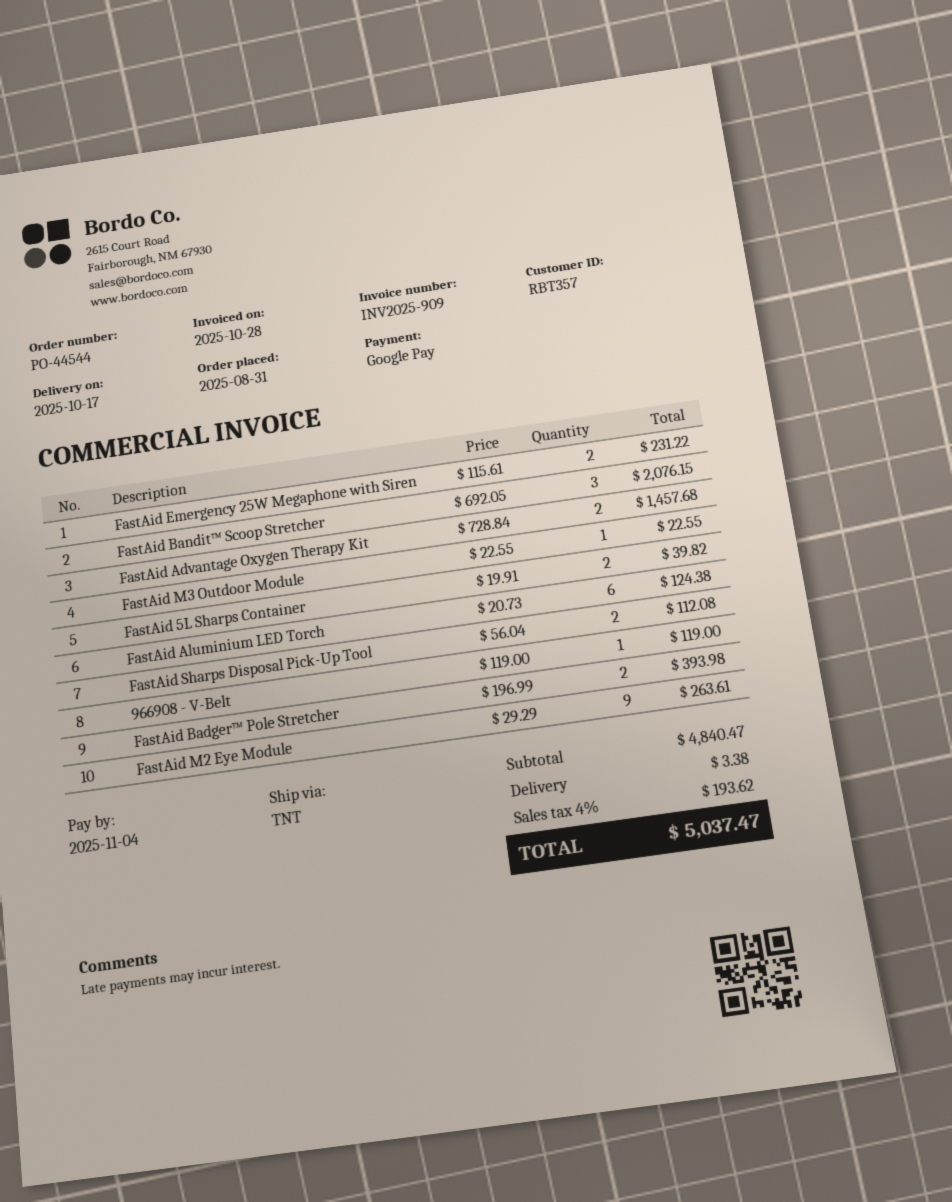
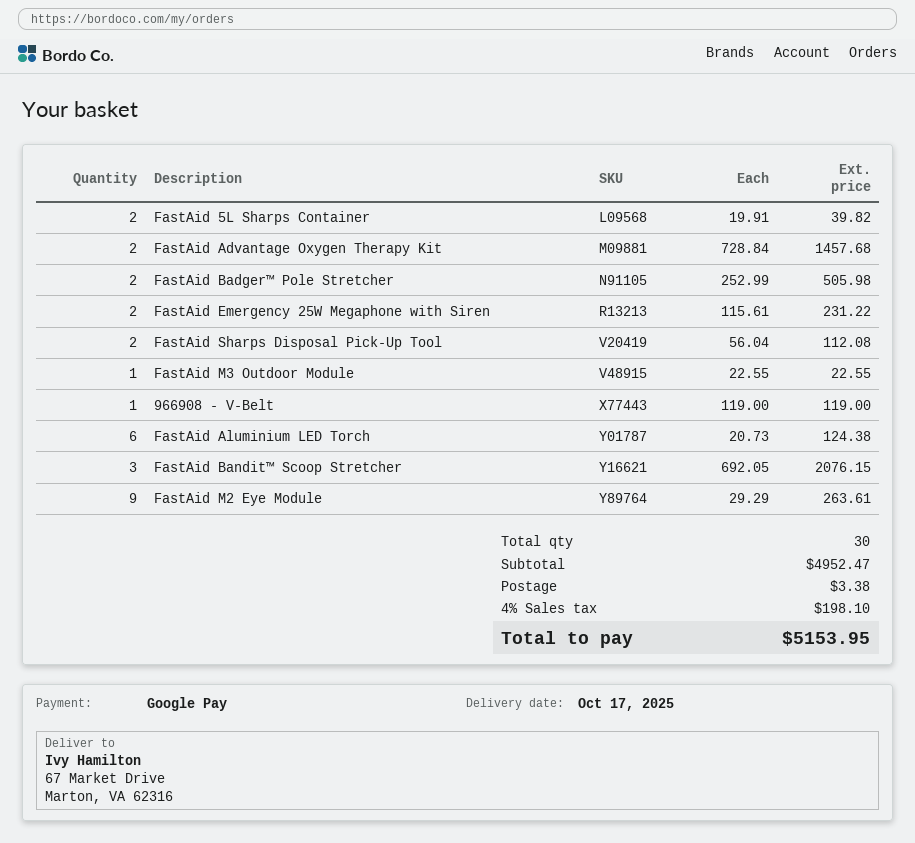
FastAid Badger™ Pole Stretcher: 2 x 196.99 = 393.98 -> 2 x 252.99 = 505.98
subtotal: 4840.47 -> 4952.47
tax: 4% = 193.62 -> 4% = 198.10
total: 5037.47 -> 5153.95

